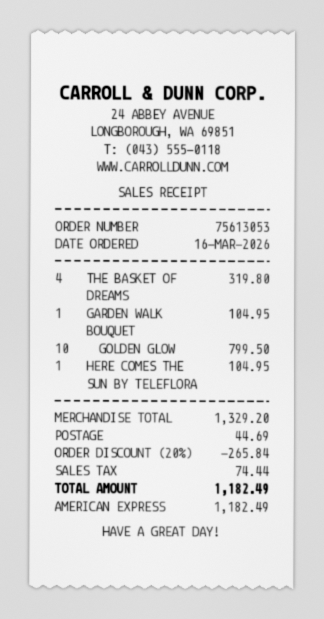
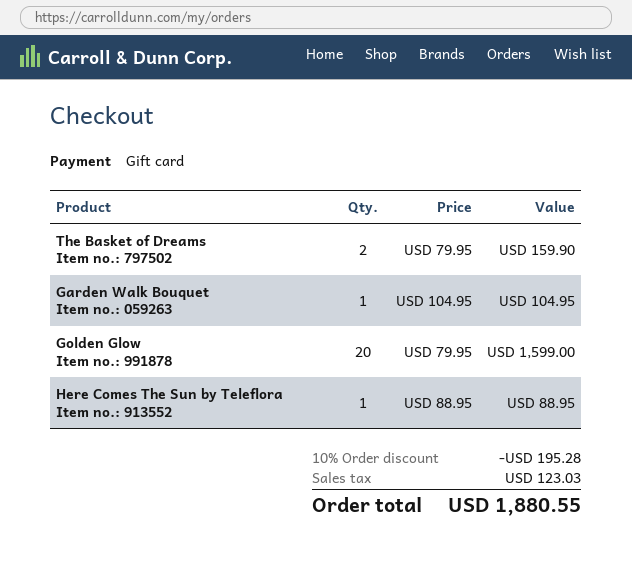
payment method: American Express -> gift card
THE BASKET OF DREAMS: 4 for 319.80 -> 2 for 159.90
GOLDEN GLOW: 10 for 799.50 -> 20 for 1599.00
HERE COMES THE SUN BY TELEFLORA: 1 for 104.95 -> 1 for 88.95
discount: 20% = 265.84 -> 10% = 195.28
shipping: 44.69 -> none
tax: 74.44 -> 123.03
total: 1182.49 -> 1880.55

